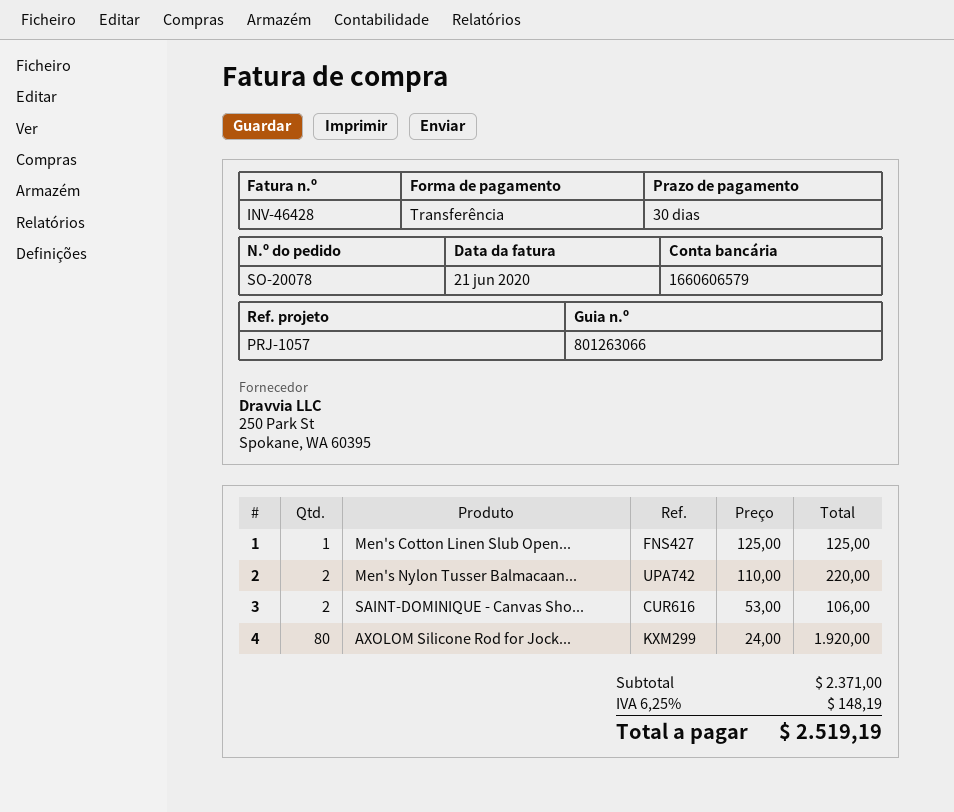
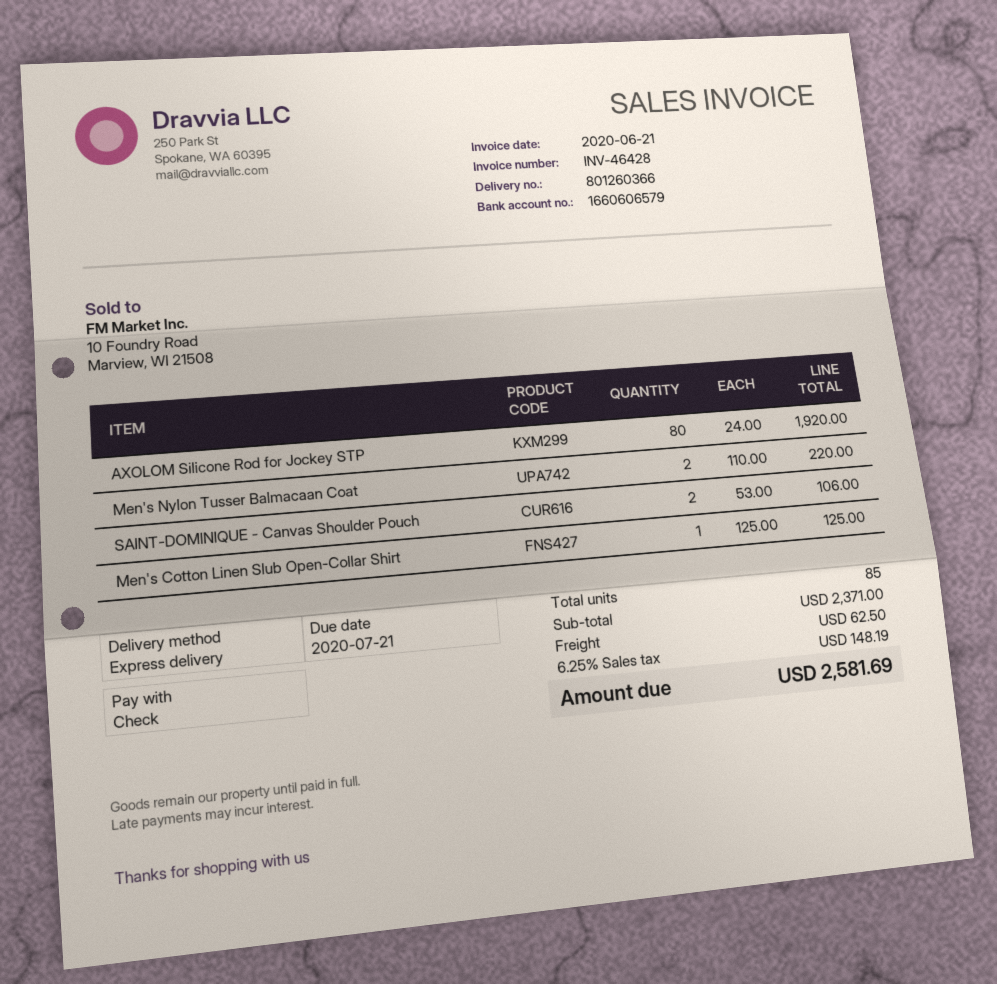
delivery note number: 801263066 -> 801260366
payment method: bank transfer -> cheque
shipping: none -> 62.50
total: 2519.19 -> 2581.69

